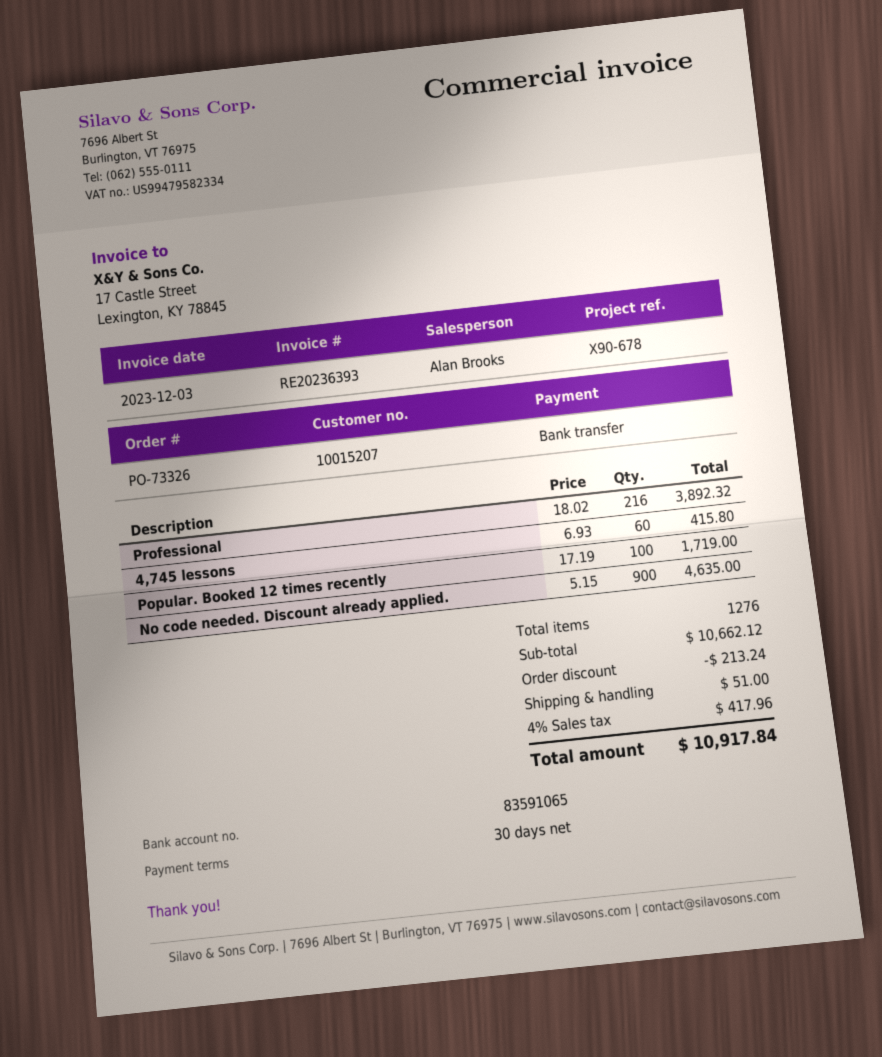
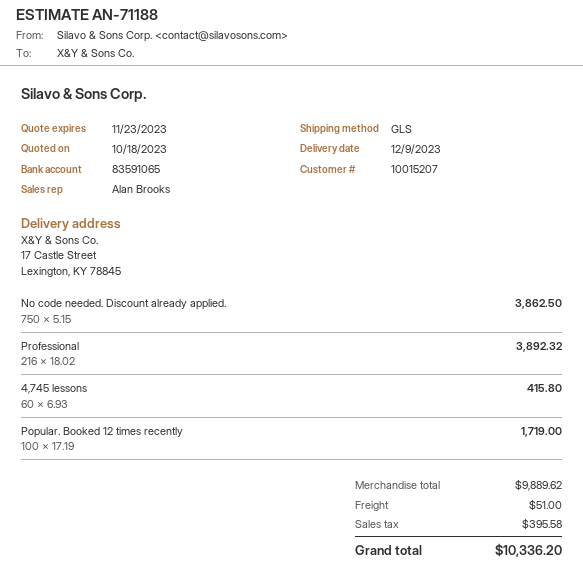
No code needed. Discount already applied.: 900 x 5.15 = 4635.00 -> 750 x 5.15 = 3862.50
subtotal: 10662.12 -> 9889.62
discount: 213.24 -> none
tax: 417.96 -> 395.58
total: 10917.84 -> 10336.20

